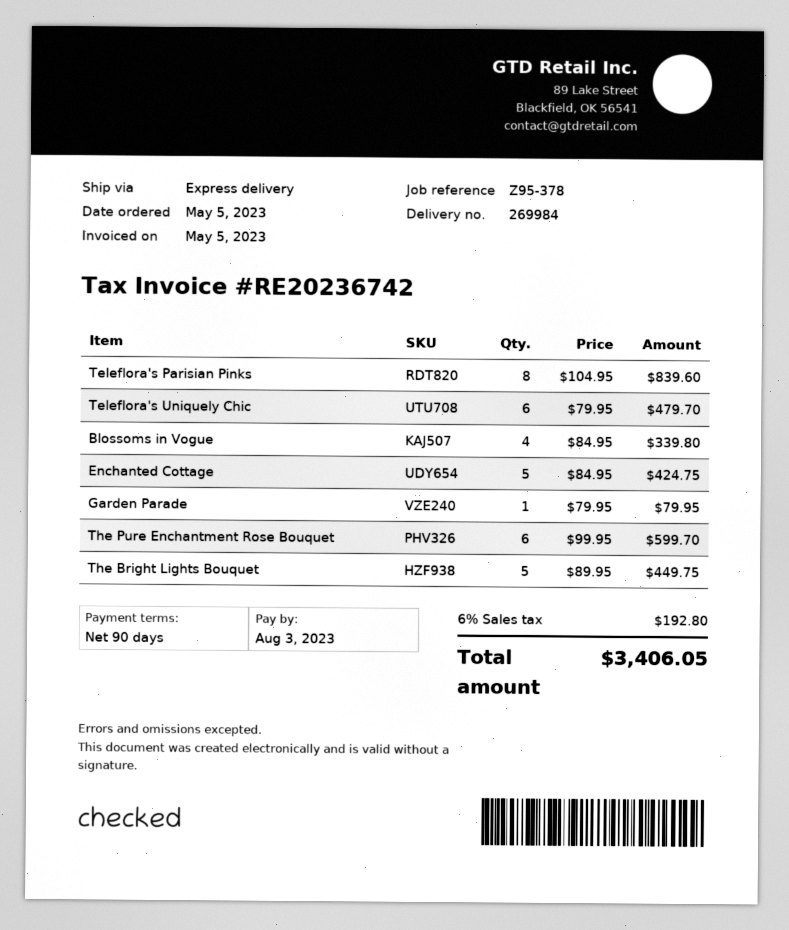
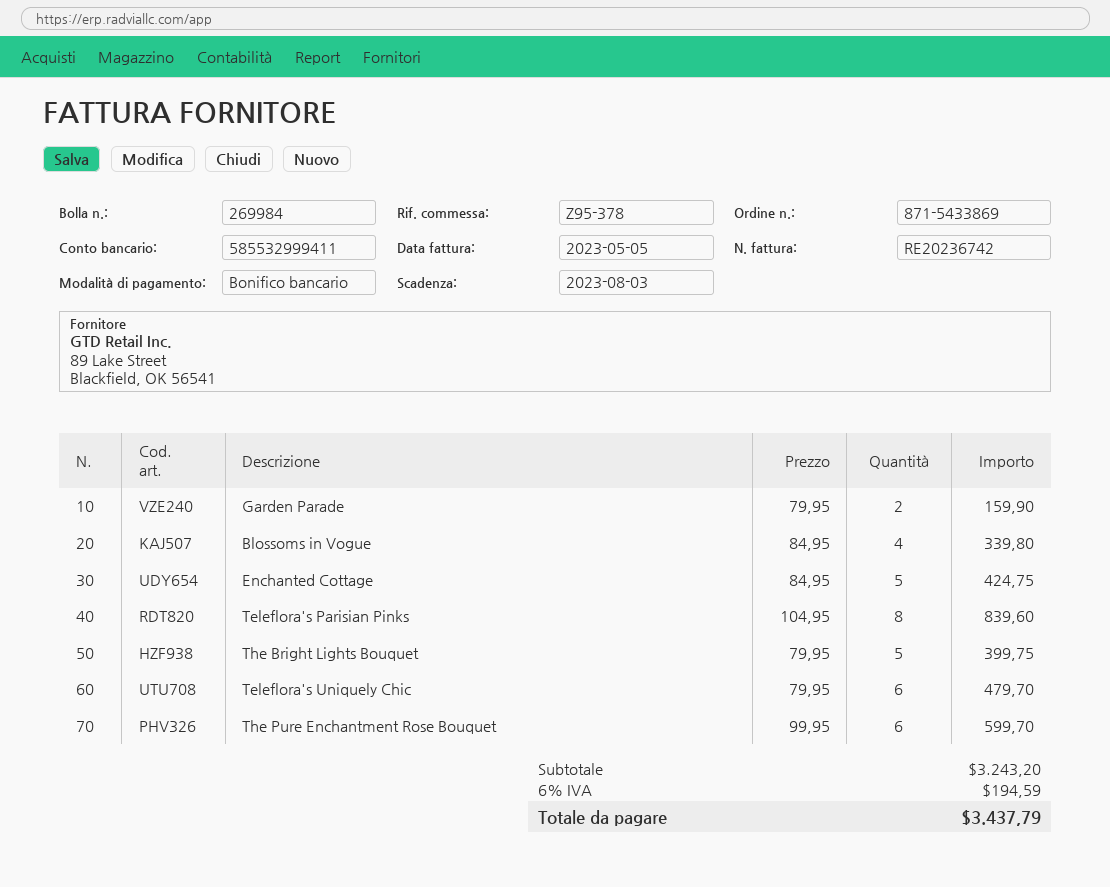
Garden Parade: 1 x 79.95 = 79.95 -> 2 x 79.95 = 159.90
The Bright Lights Bouquet: 5 x 89.95 = 449.75 -> 5 x 79.95 = 399.75
tax: 6% = 192.80 -> 6% = 194.59
total: 3406.05 -> 3437.79

